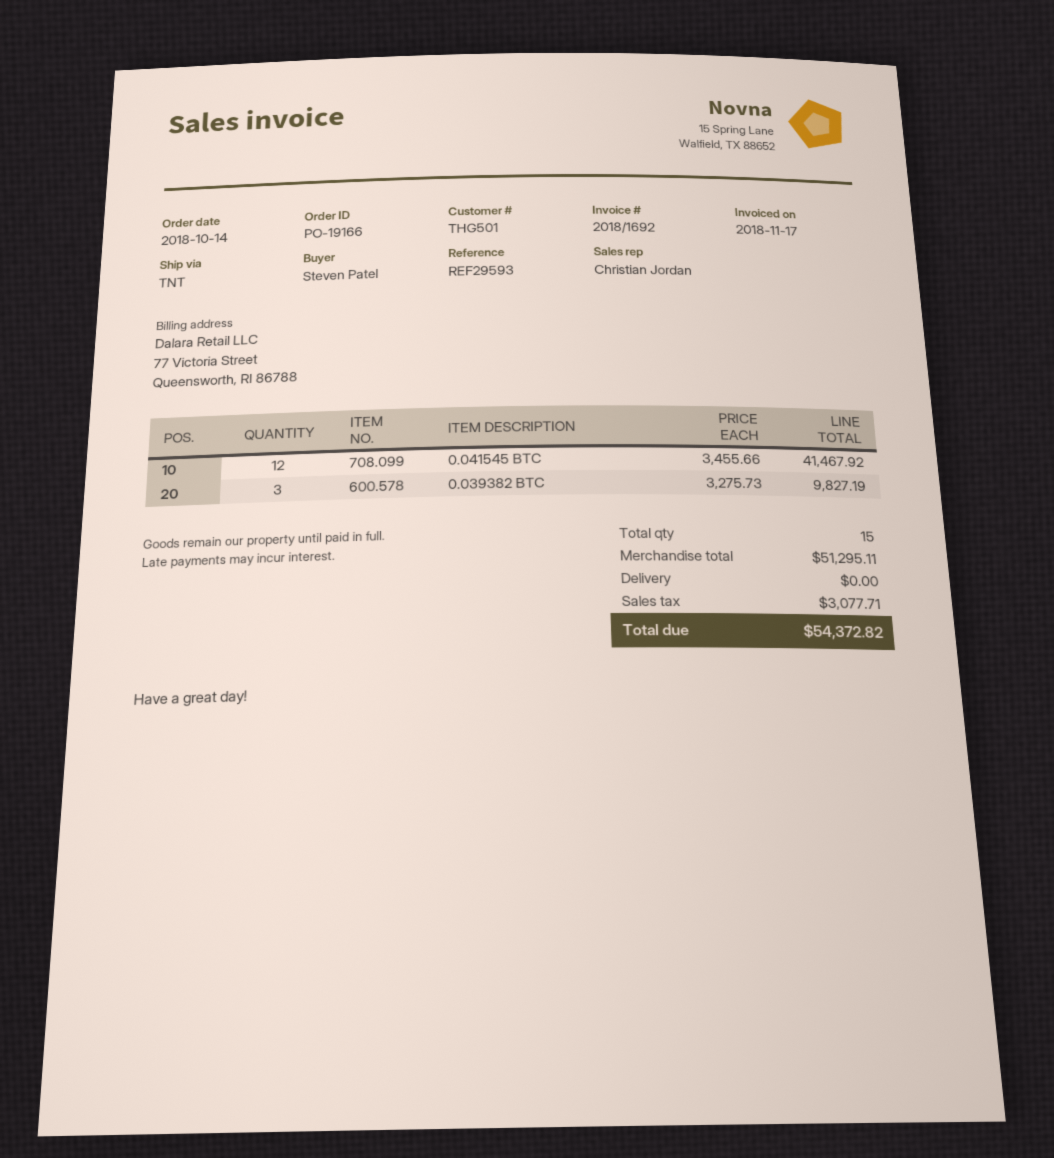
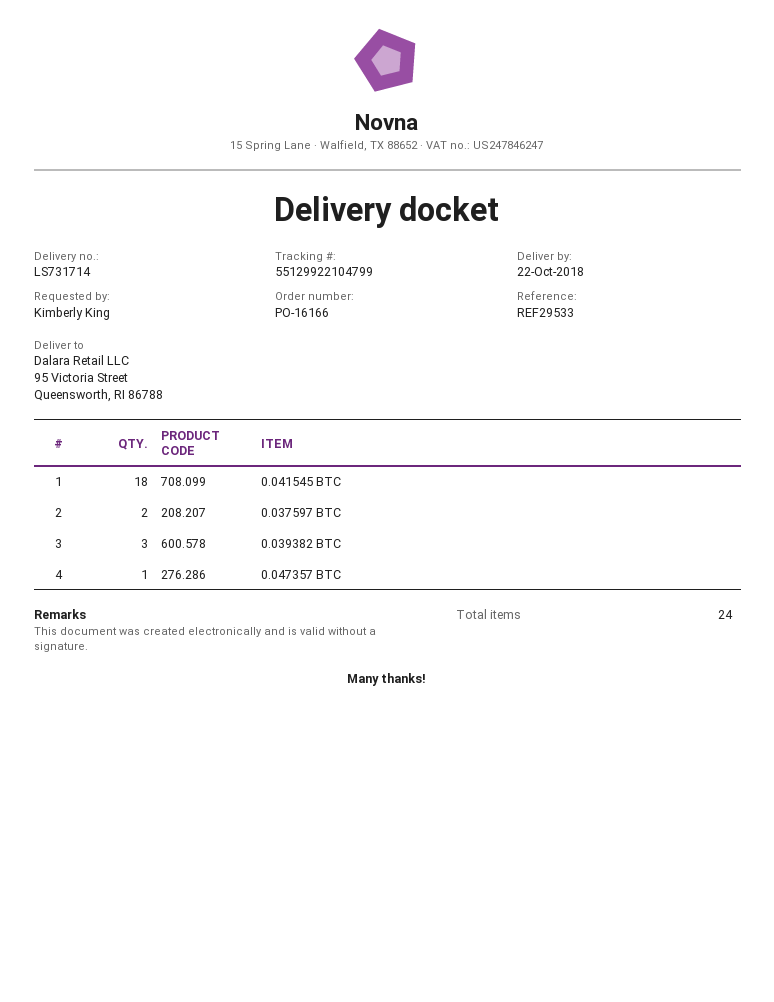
order number: PO-19166 -> PO-16166
reference: REF29593 -> REF29533
ordered by: Steven Patel -> Kimberly King
0.041545 BTC: 12 -> 18
0.037597 BTC: none -> 2
0.047357 BTC: none -> 1
total quantity: 15 -> 24

